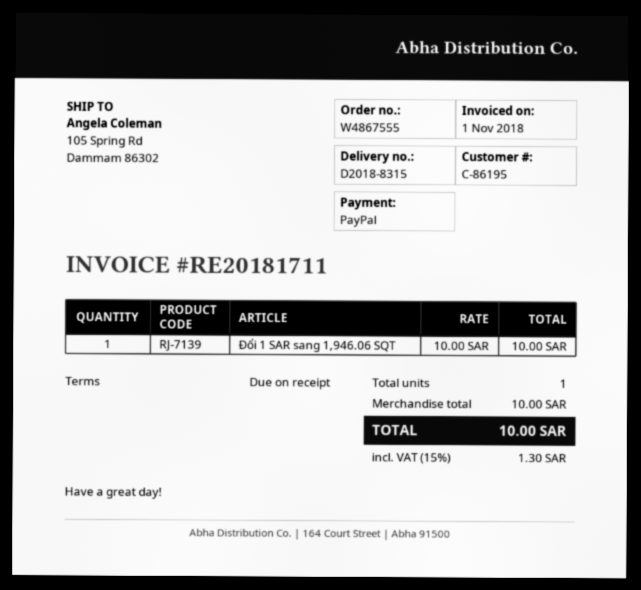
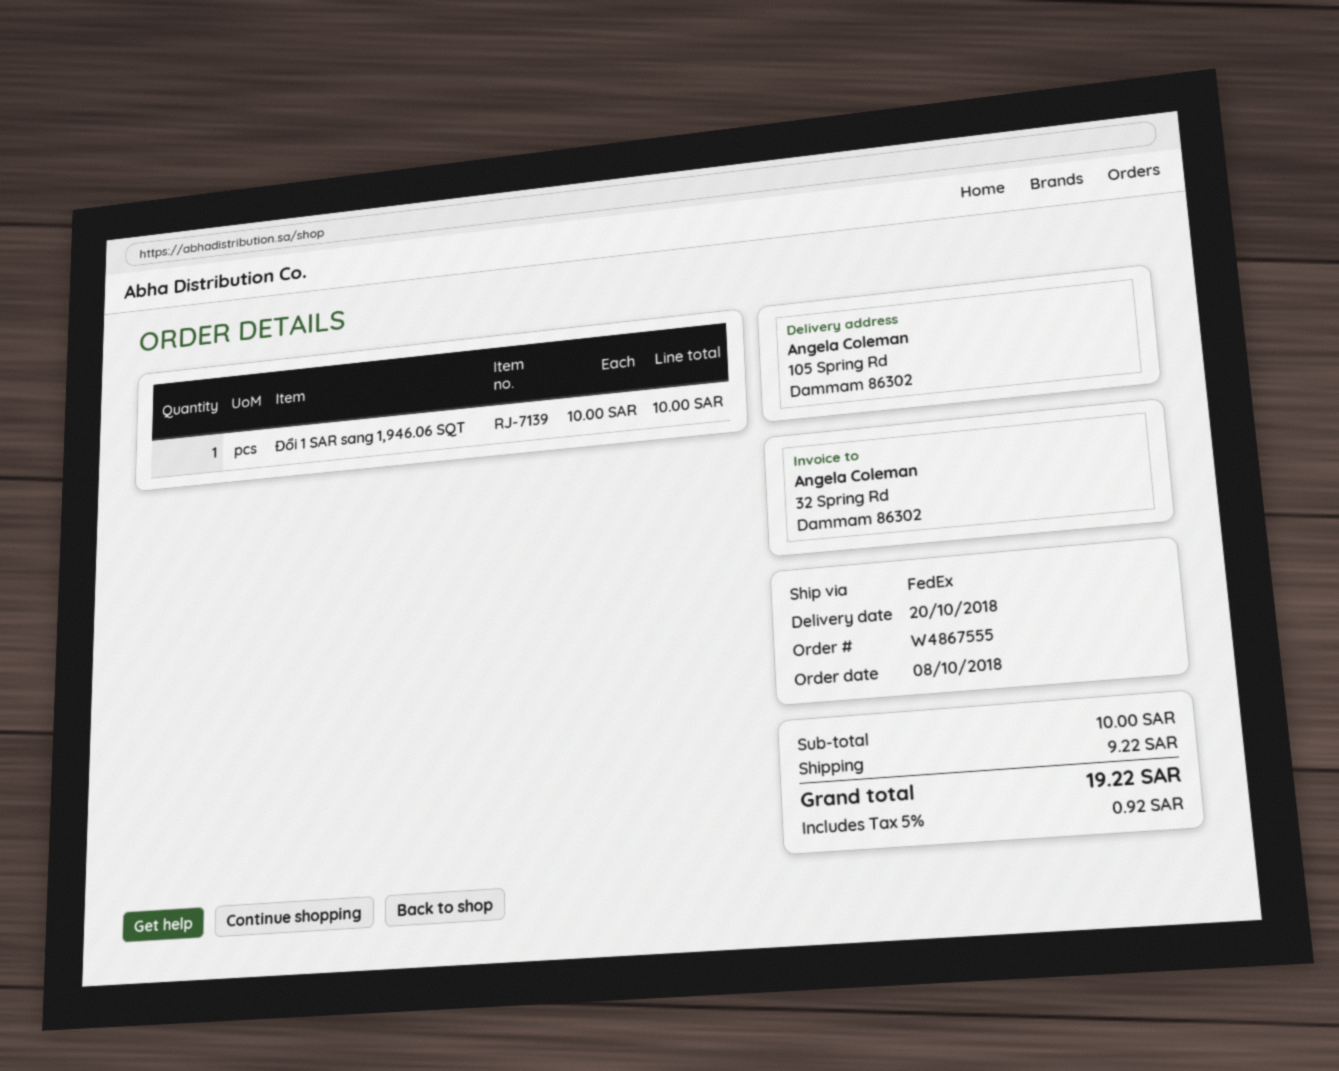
shipping: none -> 9.22
tax: 15% = 1.30 -> 5% = 0.92
total: 10.00 -> 19.22

